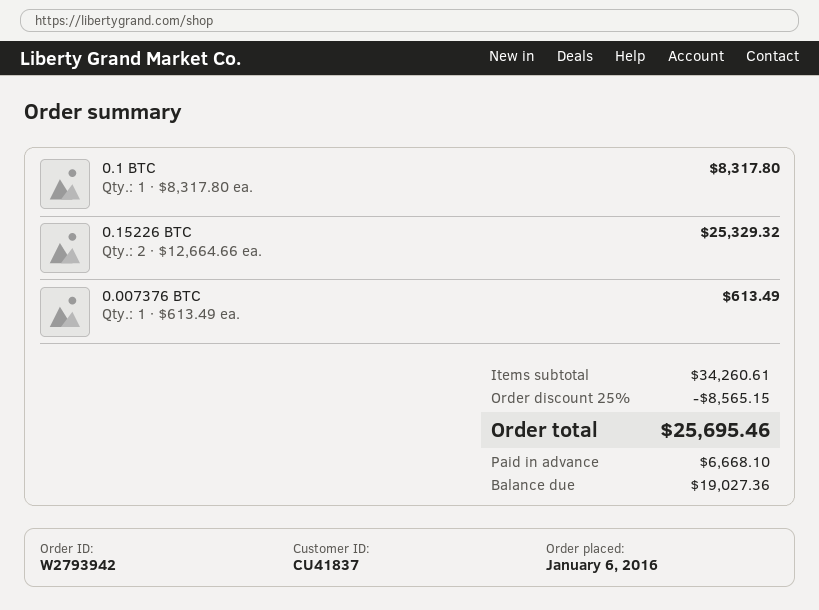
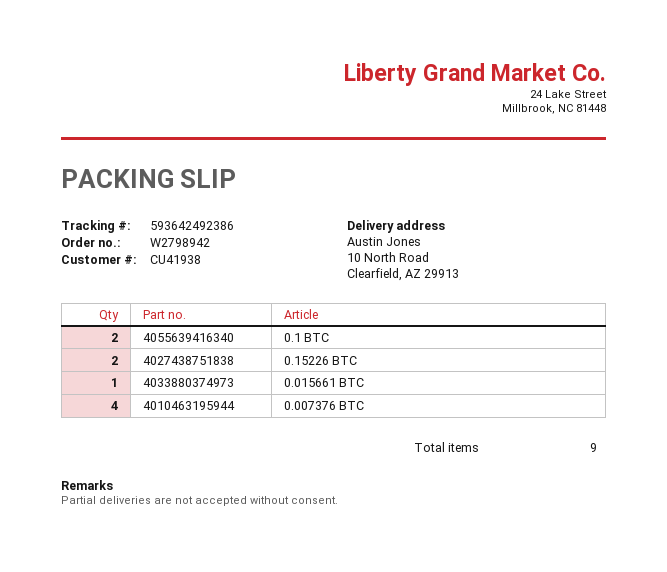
order number: W2793942 -> W2798942
customer number: CU41837 -> CU41938
0.1 BTC: 1 -> 2
0.007376 BTC: 1 -> 4
0.015661 BTC: none -> 1

